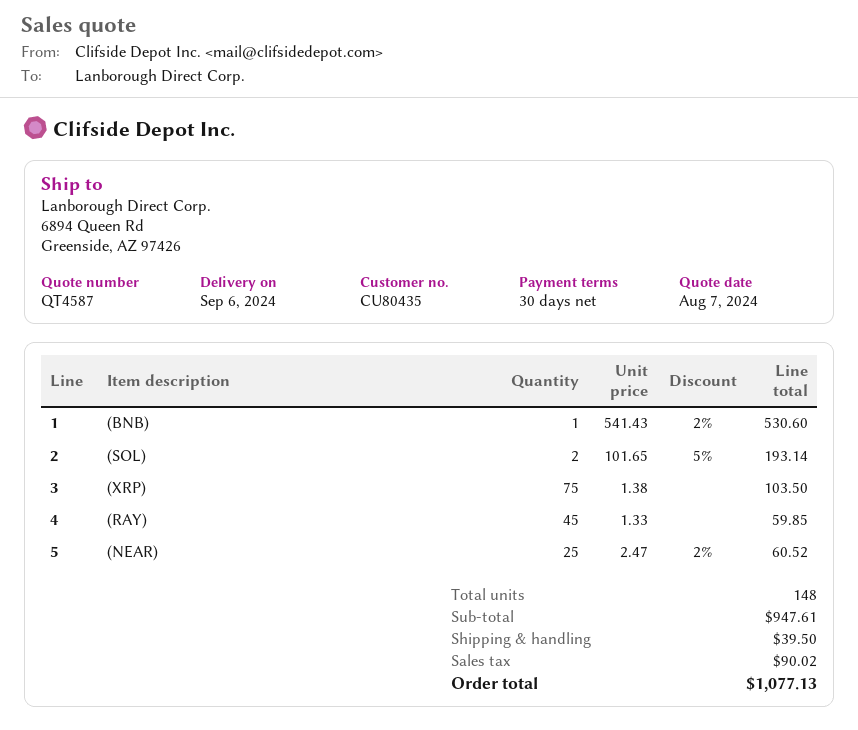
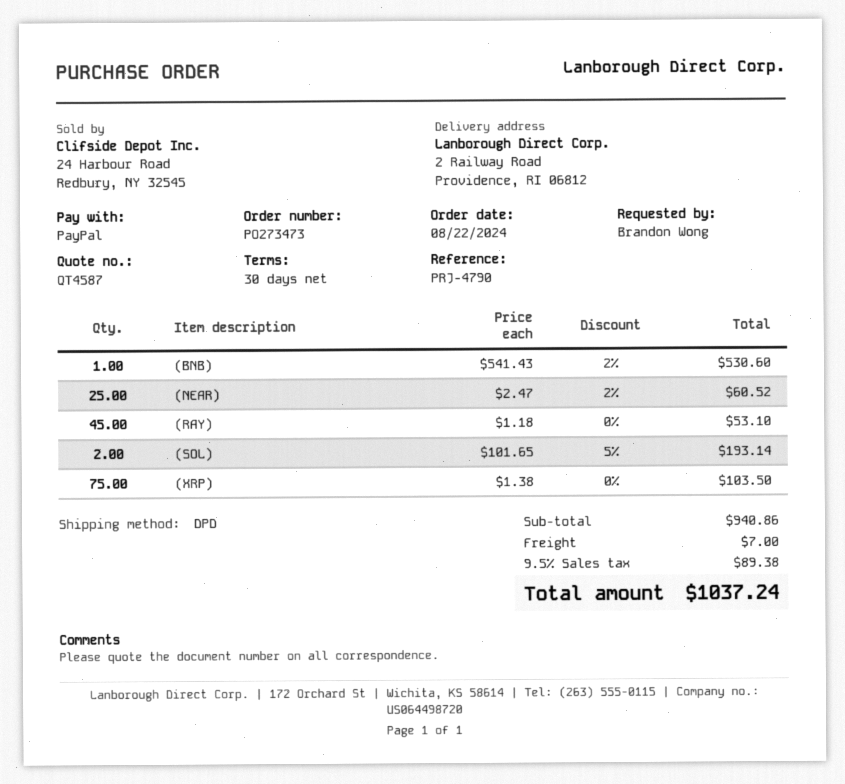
ship to: 6894 Queen Rd, Greenside, AZ 97426 -> 2 Railway Road, Providence, RI 06812
(RAY): 45 x 1.33 = 59.85 -> 45 x 1.18 = 53.10
subtotal: 947.61 -> 940.86
shipping: 39.50 -> 7.00
tax: 90.02 -> 89.38
total: 1077.13 -> 1037.24

